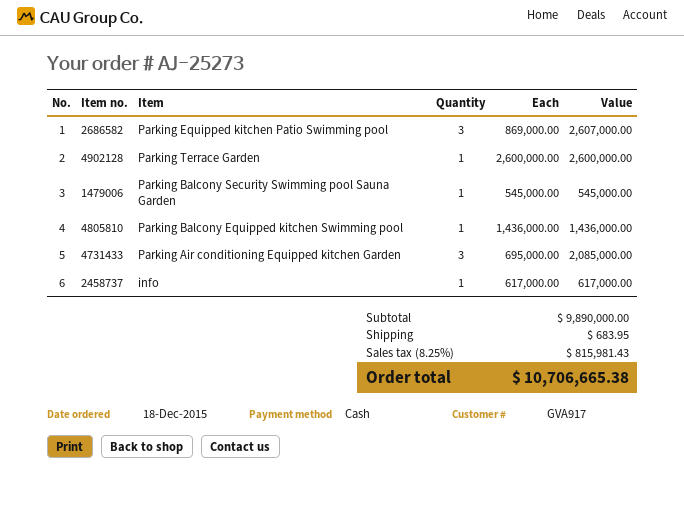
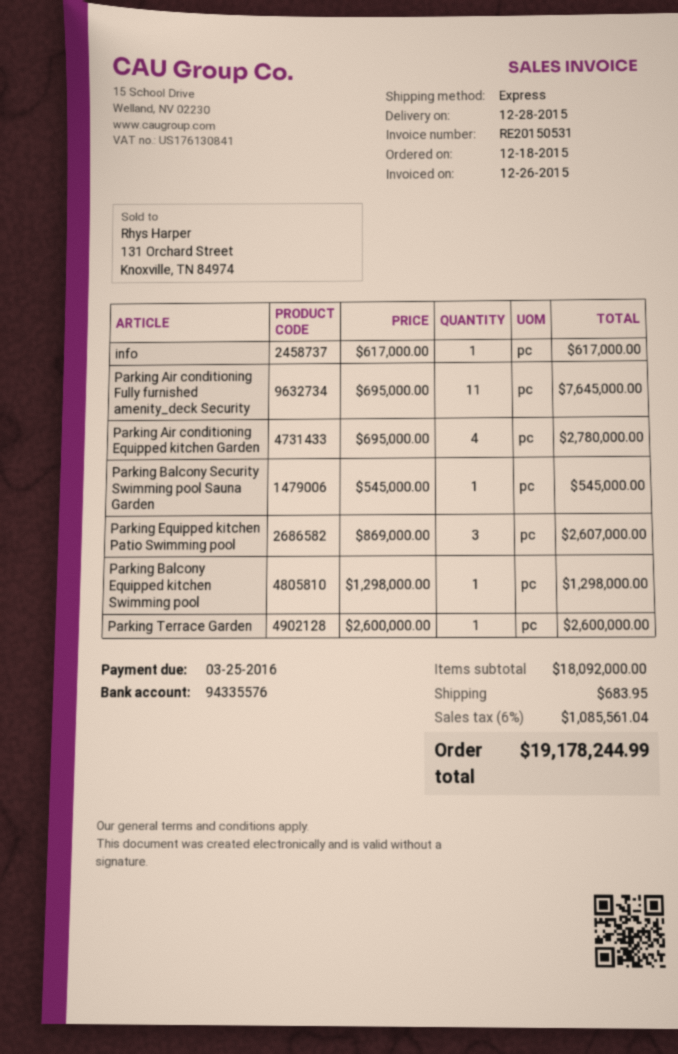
Parking Balcony Equipped kitchen Swimming pool: 1 x 1436000.00 = 1436000.00 -> 1 x 1298000.00 = 1298000.00
Parking Air conditioning Equipped kitchen Garden: 3 x 695000.00 = 2085000.00 -> 4 x 695000.00 = 2780000.00
Parking Air conditioning Fully furnished amenity_deck Security: none -> 11 x 695000.00 = 7645000.00
subtotal: 9890000.00 -> 18092000.00
tax: 8.25% = 815981.43 -> 6% = 1085561.04
total: 10706665.38 -> 19178244.99

